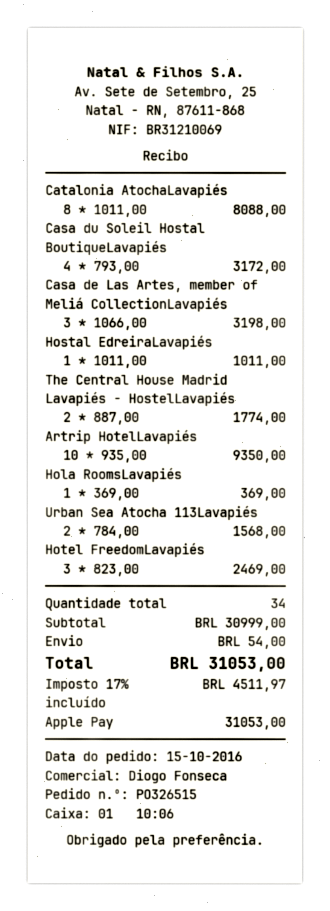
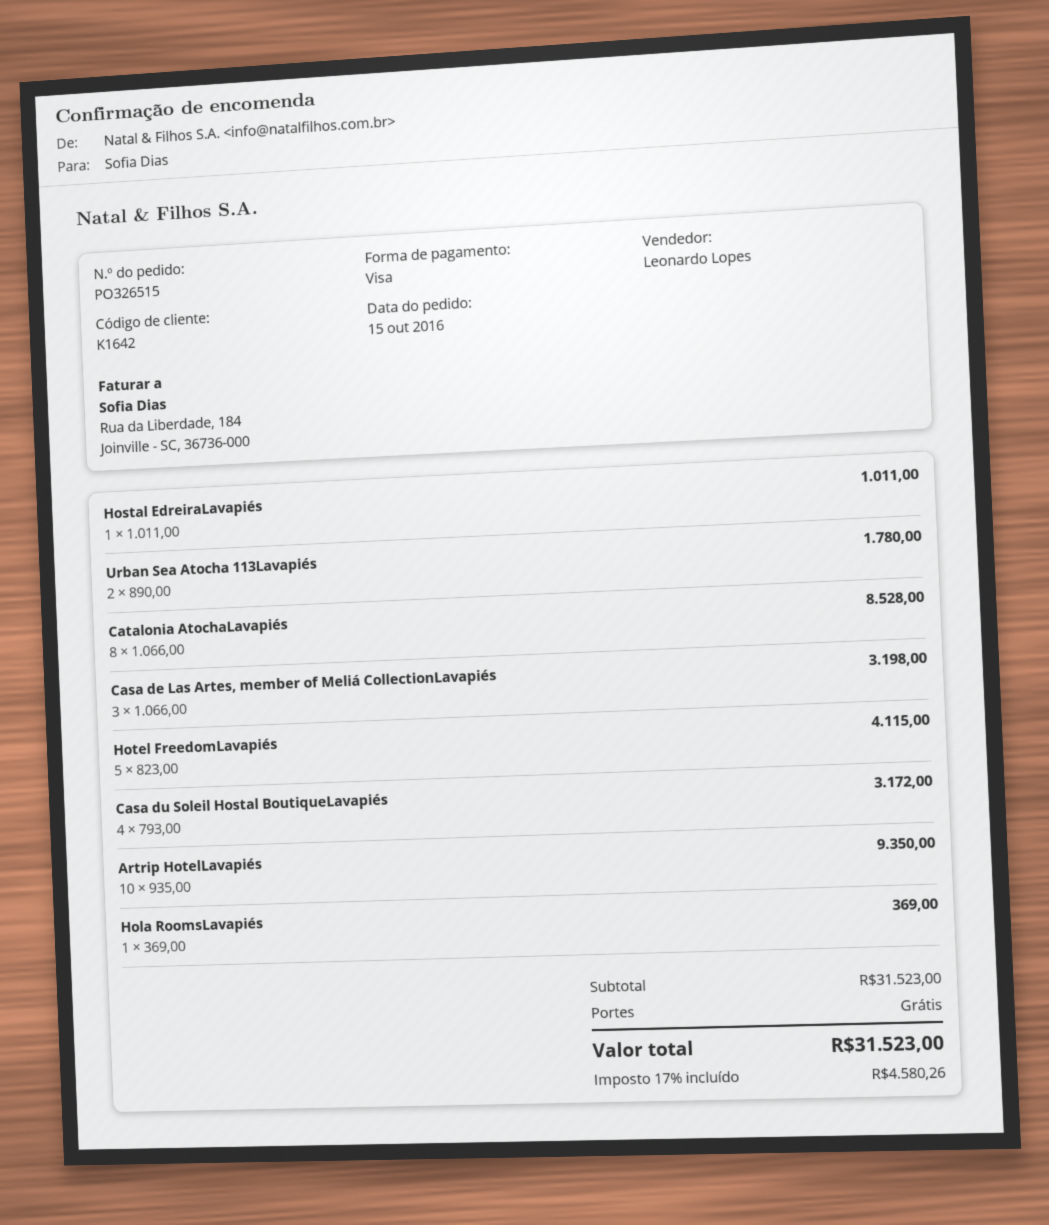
sales rep: Diogo Fonseca -> Leonardo Lopes
payment method: Apple Pay -> Visa
Catalonia AtochaLavapiés: 8 x 1011.00 = 8088.00 -> 8 x 1066.00 = 8528.00
The Central House Madrid Lavapiés - HostelLavapiés: 2 x 887.00 = 1774.00 -> none
Urban Sea Atocha 113Lavapiés: 2 x 784.00 = 1568.00 -> 2 x 890.00 = 1780.00
Hotel FreedomLavapiés: 3 x 823.00 = 2469.00 -> 5 x 823.00 = 4115.00
subtotal: 30999.00 -> 31523.00
shipping: 54.00 -> 0.00
tax: 17% = 4511.97 -> 17% = 4580.26
total: 31053.00 -> 31523.00

